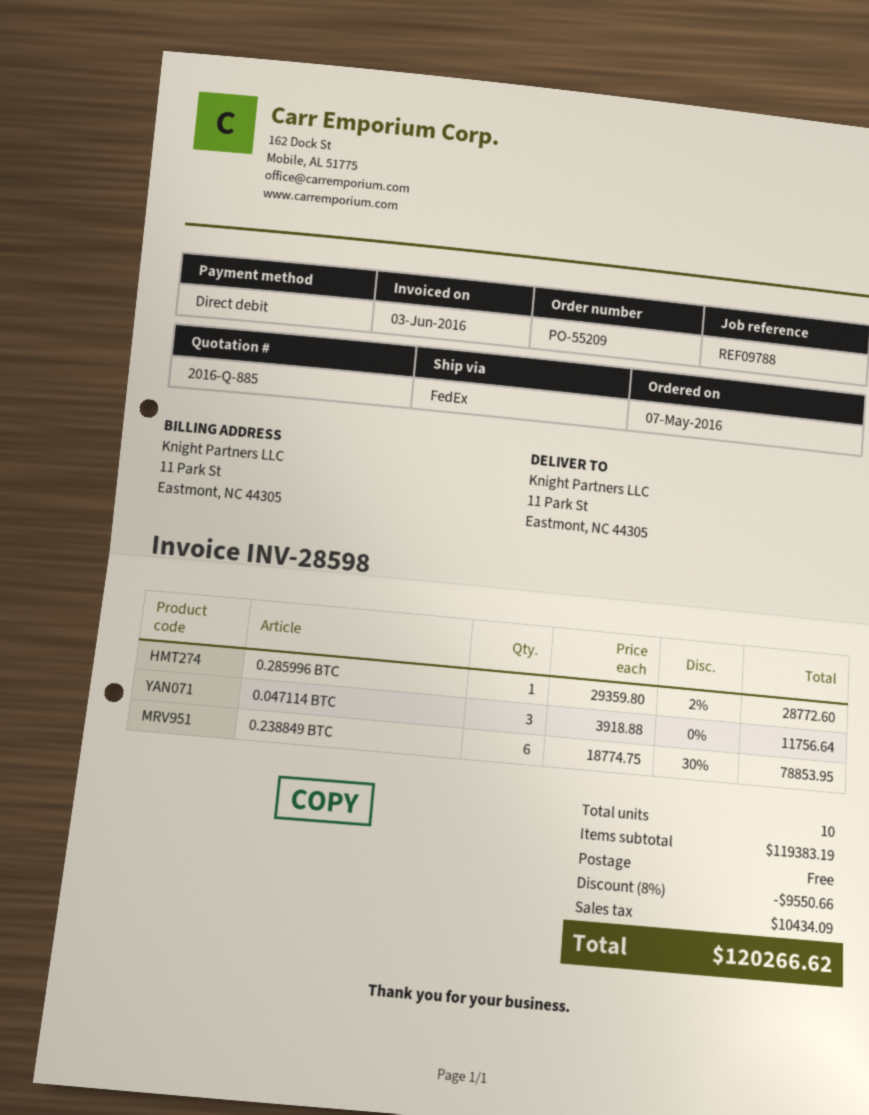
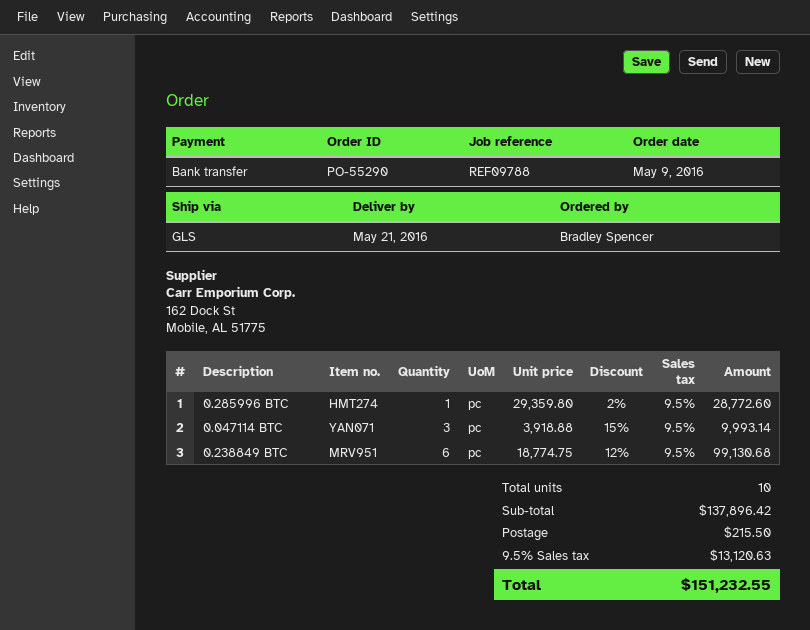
order number: PO-55209 -> PO-55290
order date: 2016-05-07 -> 2016-05-09
payment method: direct debit -> bank transfer
shipping method: FedEx -> GLS
0.047114 BTC: 3 x 3918.88 = 11756.64 -> 3 x 3918.88 - 15% = 9993.14
0.238849 BTC: 6 x 18774.75 - 30% = 78853.95 -> 6 x 18774.75 - 12% = 99130.68
subtotal: 119383.19 -> 137896.42
discount: 8% = 9550.66 -> none
shipping: 0.00 -> 215.50
tax: 10434.09 -> 13120.63
total: 120266.62 -> 151232.55

